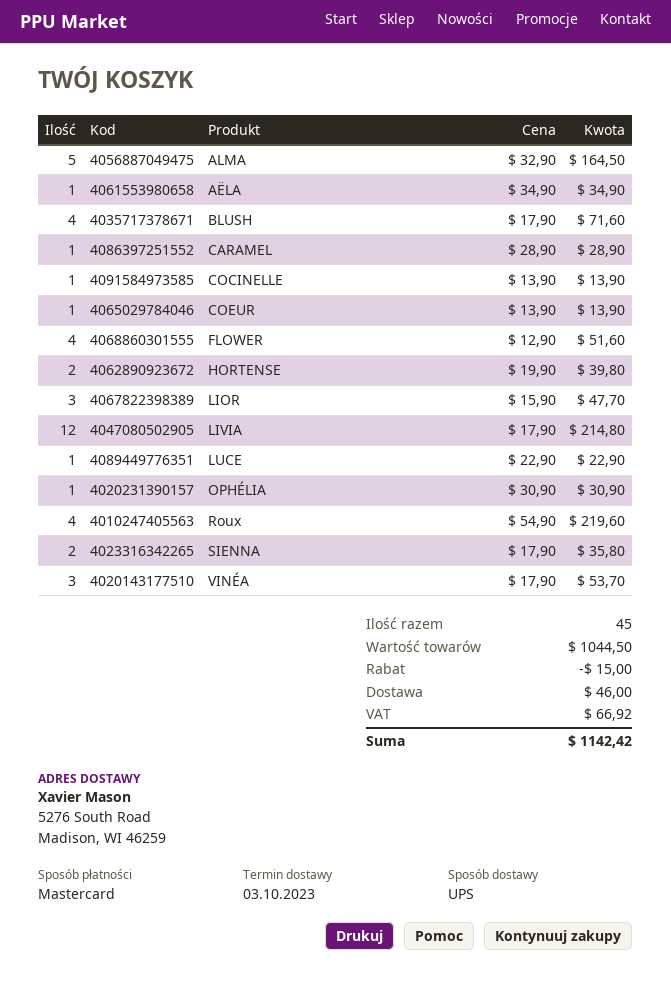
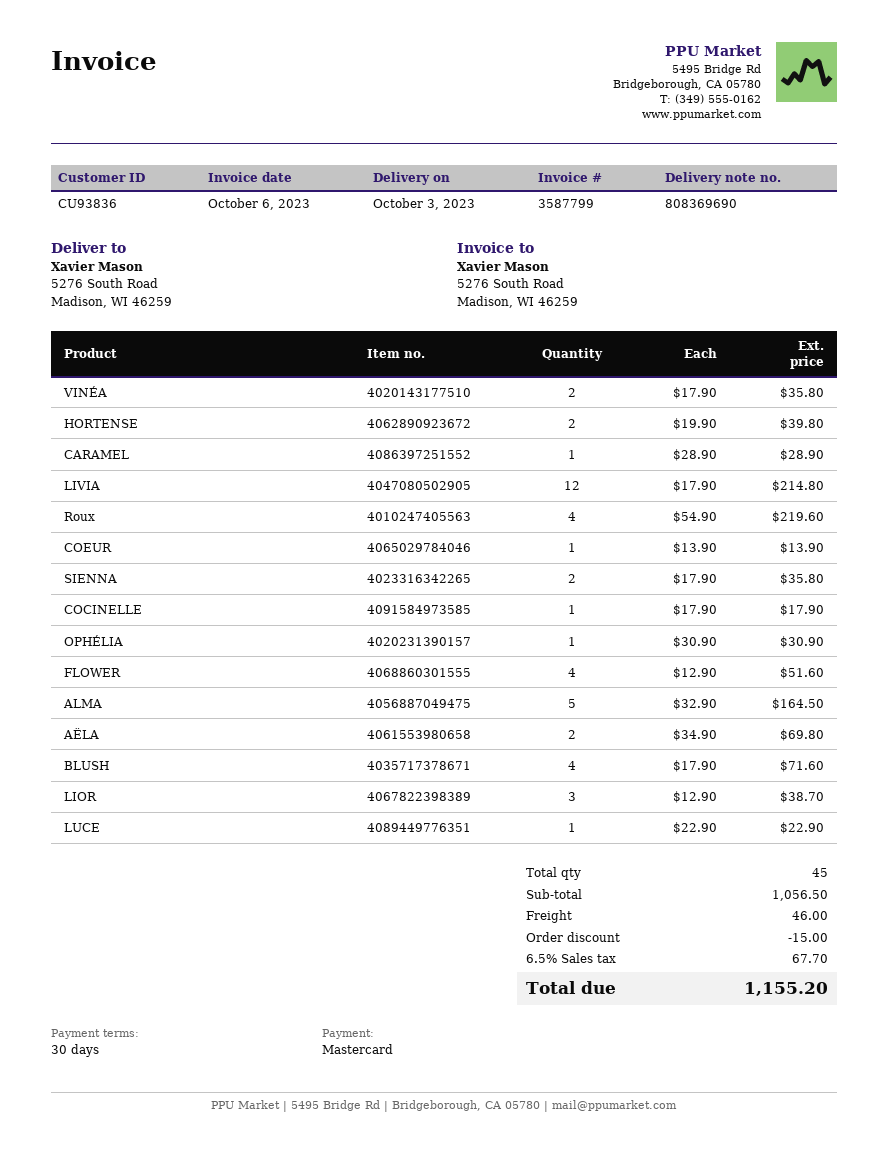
AËLA: 1 x 34.90 = 34.90 -> 2 x 34.90 = 69.80
COCINELLE: 1 x 13.90 = 13.90 -> 1 x 17.90 = 17.90
LIOR: 3 x 15.90 = 47.70 -> 3 x 12.90 = 38.70
VINÉA: 3 x 17.90 = 53.70 -> 2 x 17.90 = 35.80
subtotal: 1044.50 -> 1056.50
tax: 66.92 -> 67.70
total: 1142.42 -> 1155.20

